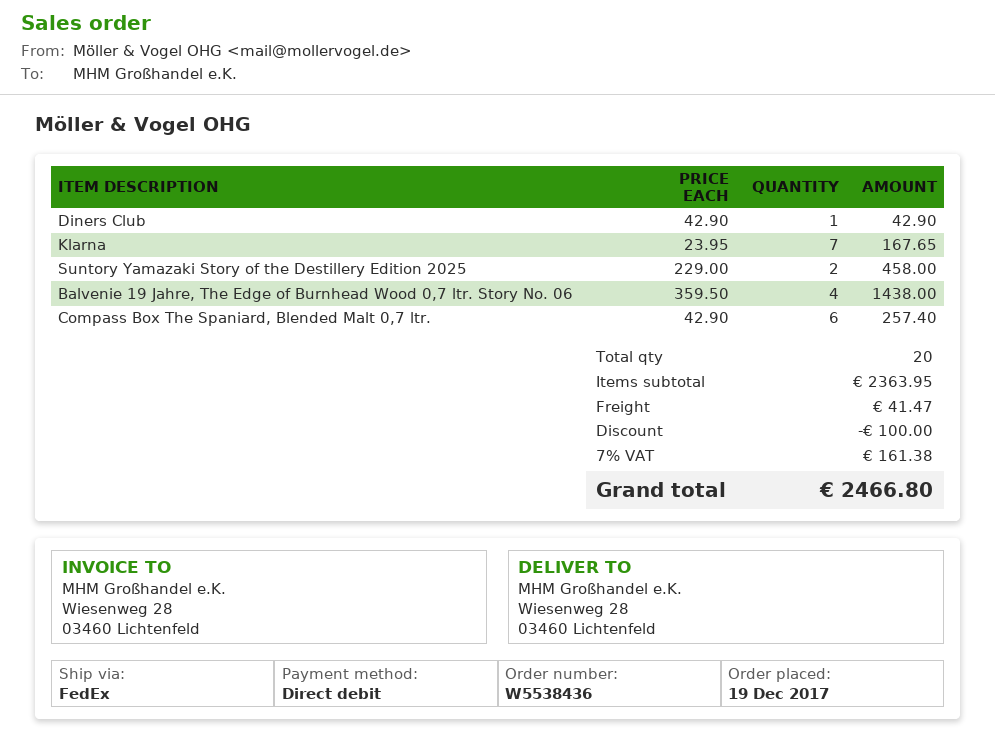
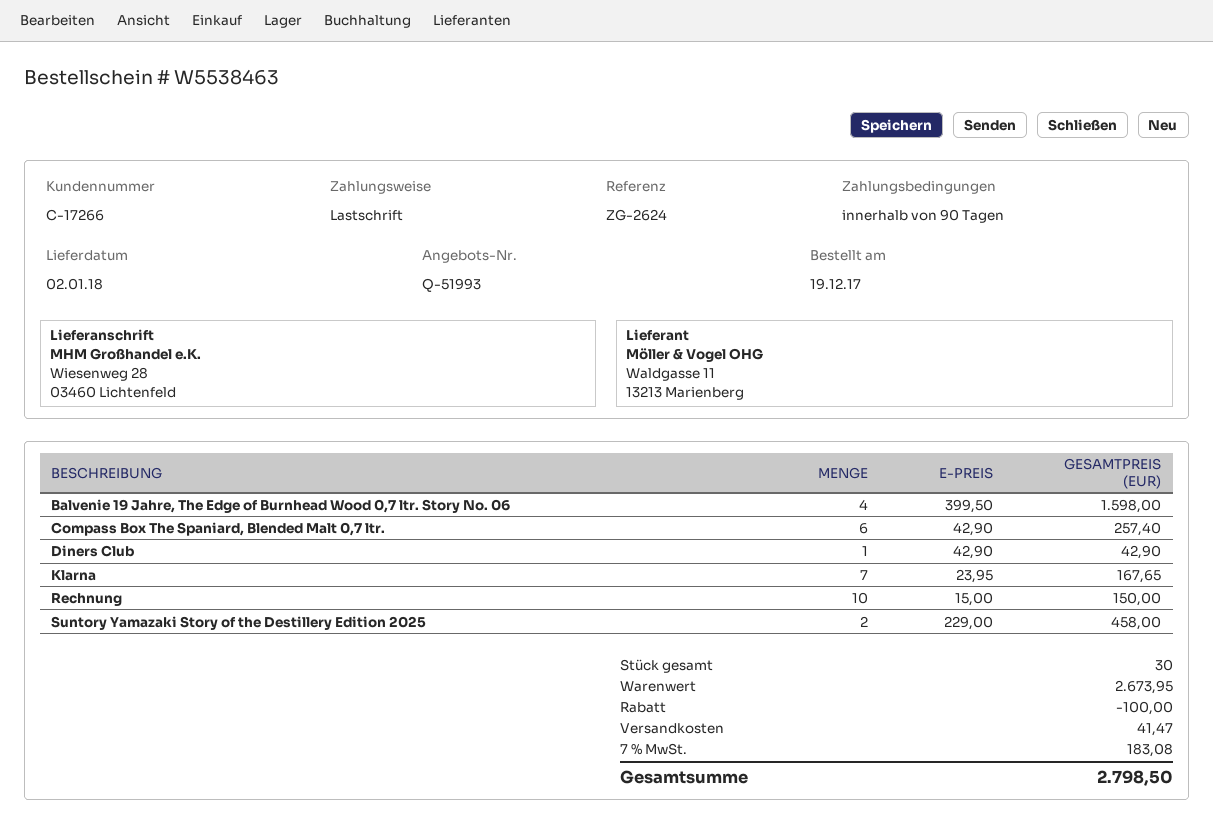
order number: W5538436 -> W5538463
Balvenie 19 Jahre, The Edge of Burnhead Wood 0,7 ltr. Story No. 06: 4 x 359.50 = 1438.00 -> 4 x 399.50 = 1598.00
Rechnung: none -> 10 x 15.00 = 150.00
total quantity: 20 -> 30
subtotal: 2363.95 -> 2673.95
tax: 7% = 161.38 -> 7% = 183.08
total: 2466.80 -> 2798.50

